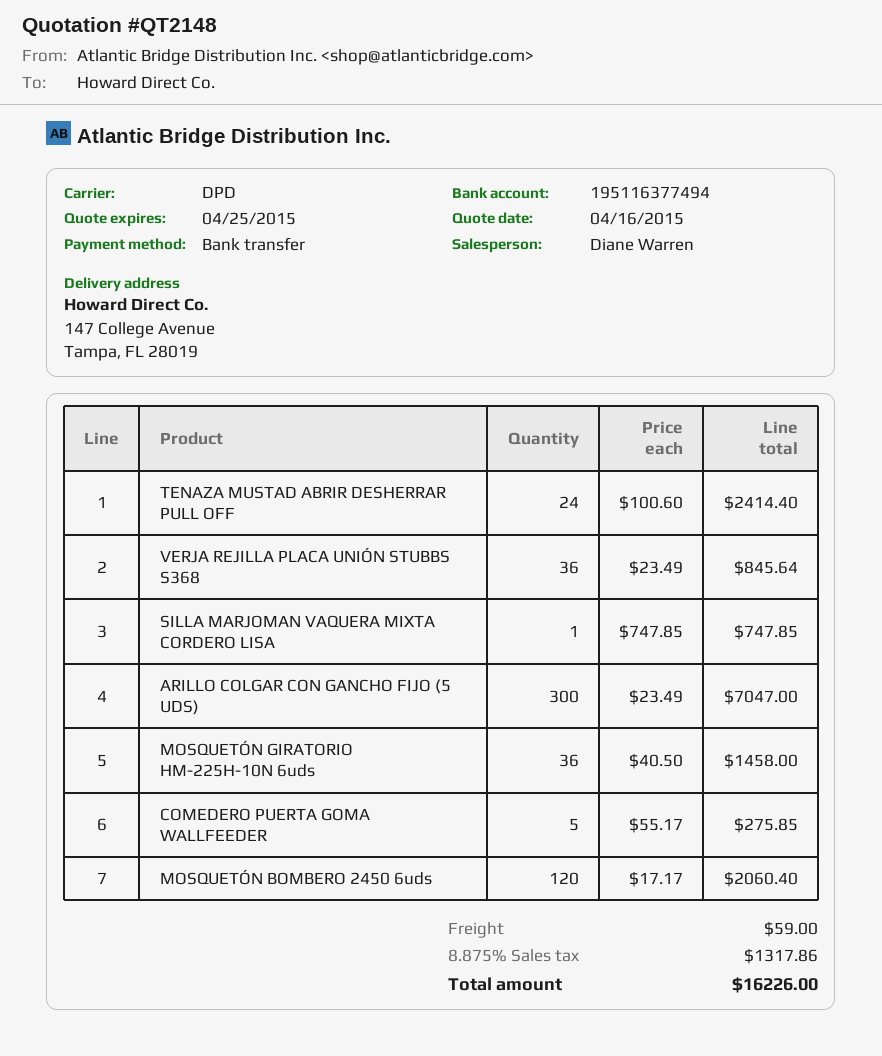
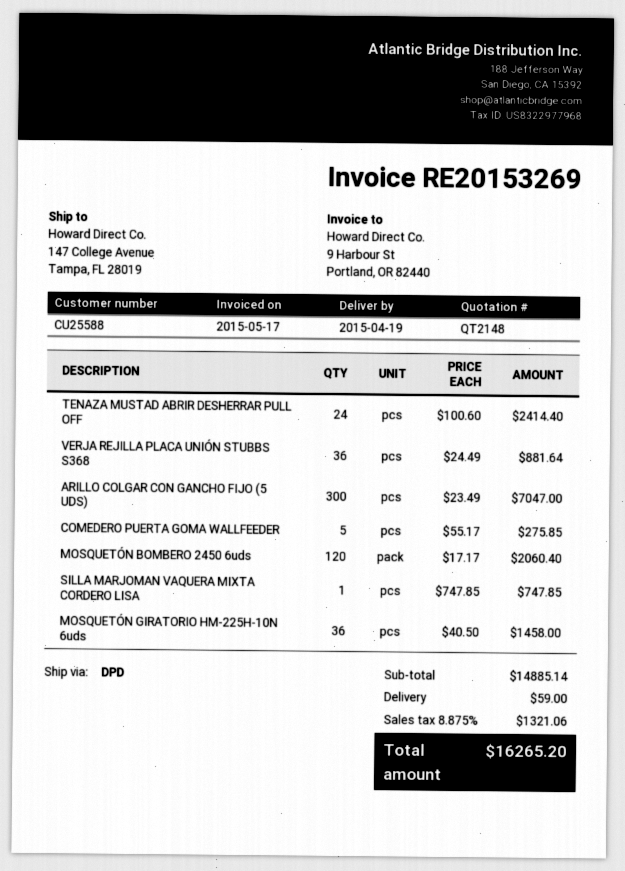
VERJA REJILLA PLACA UNIÓN STUBBS S368: 36 x 23.49 = 845.64 -> 36 x 24.49 = 881.64
tax: 8.875% = 1317.86 -> 8.875% = 1321.06
total: 16226.00 -> 16265.20

